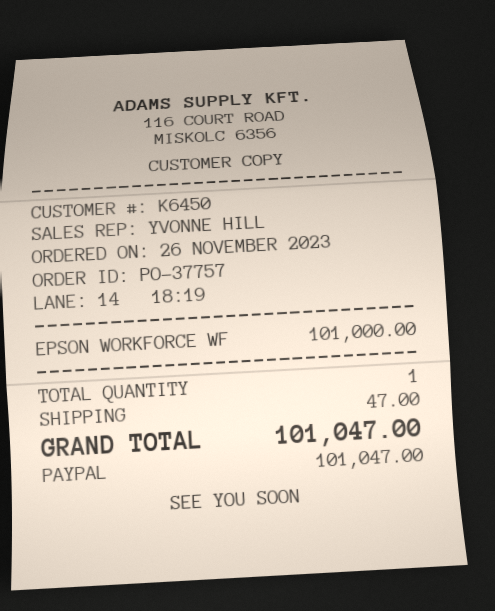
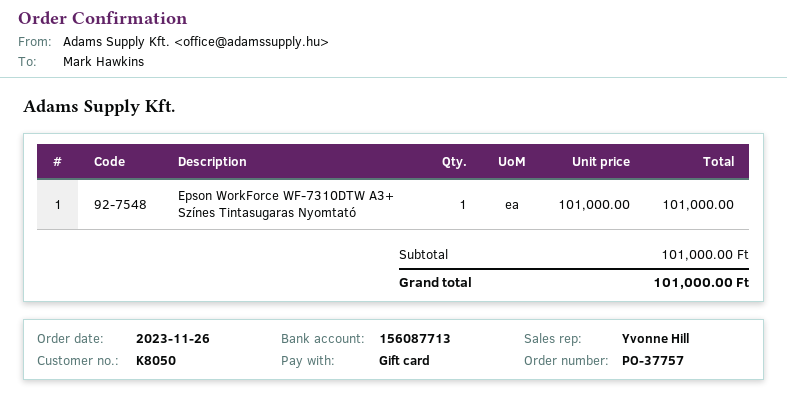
customer number: K6450 -> K8050
payment method: PayPal -> gift card
shipping: 47.00 -> none
total: 101047.00 -> 101000.00

